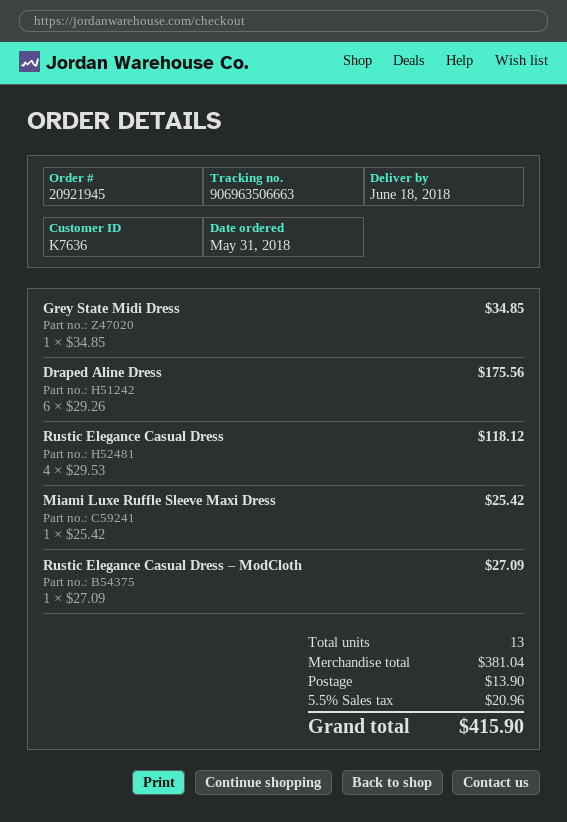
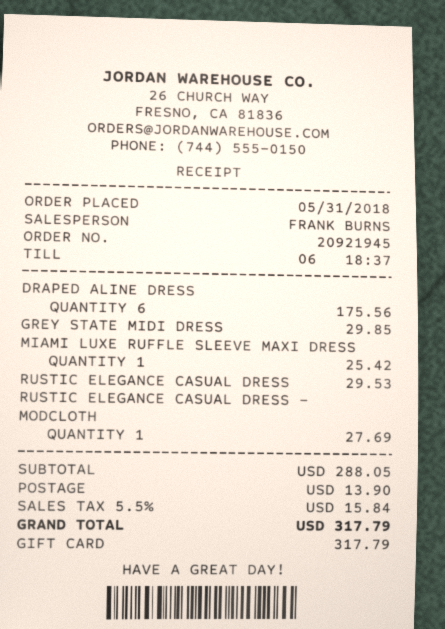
Grey State Midi Dress: 1 for 34.85 -> 1 for 29.85
Rustic Elegance Casual Dress: 4 for 118.12 -> 1 for 29.53
Rustic Elegance Casual Dress – ModCloth: 1 for 27.09 -> 1 for 27.69
subtotal: 381.04 -> 288.05
tax: 5.5% = 20.96 -> 5.5% = 15.84
total: 415.90 -> 317.79

